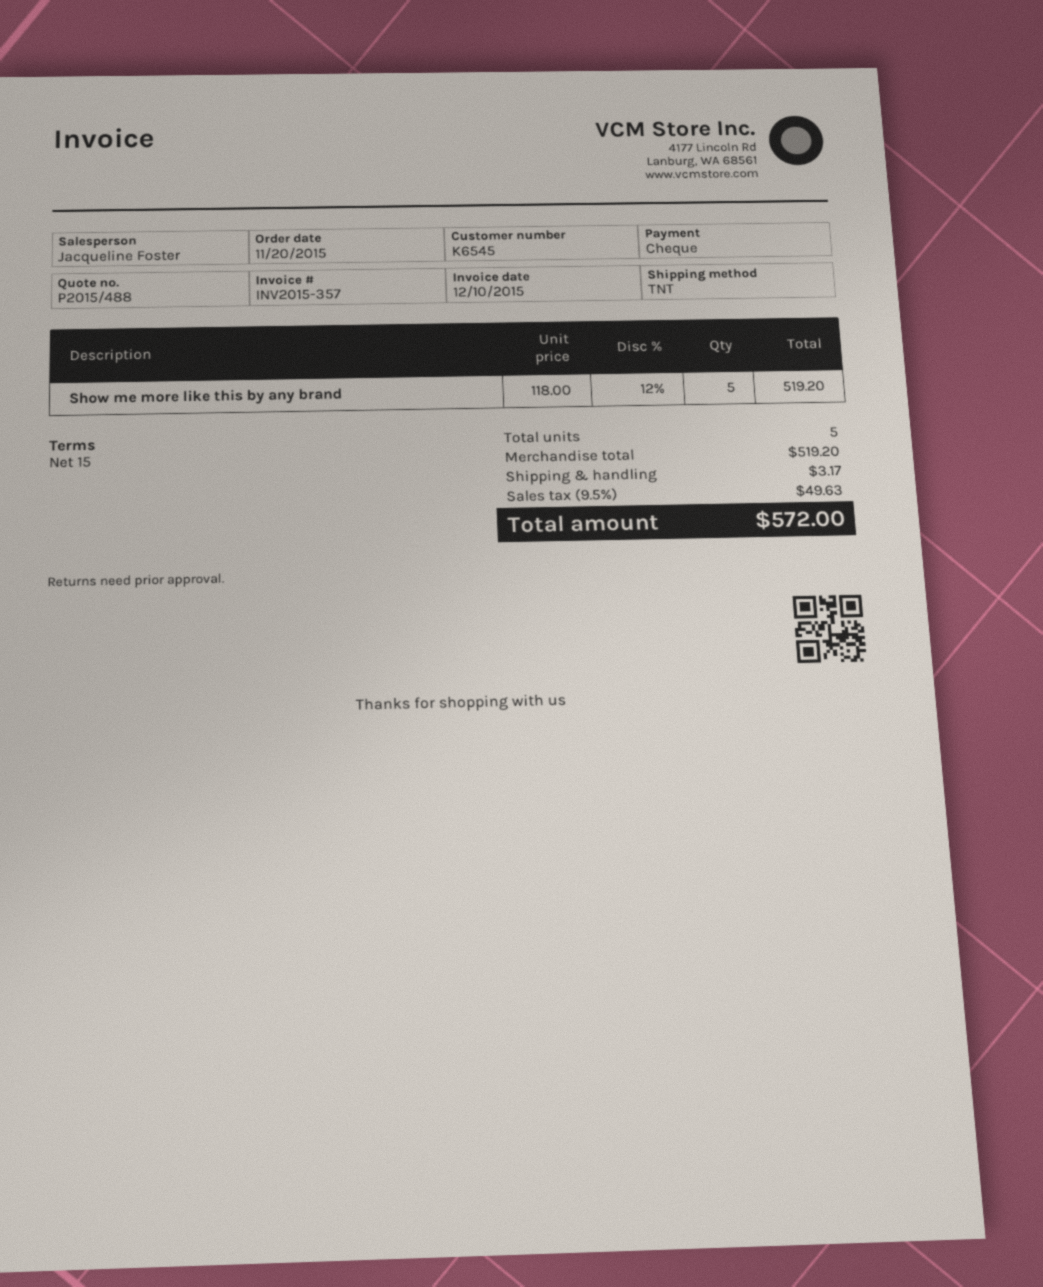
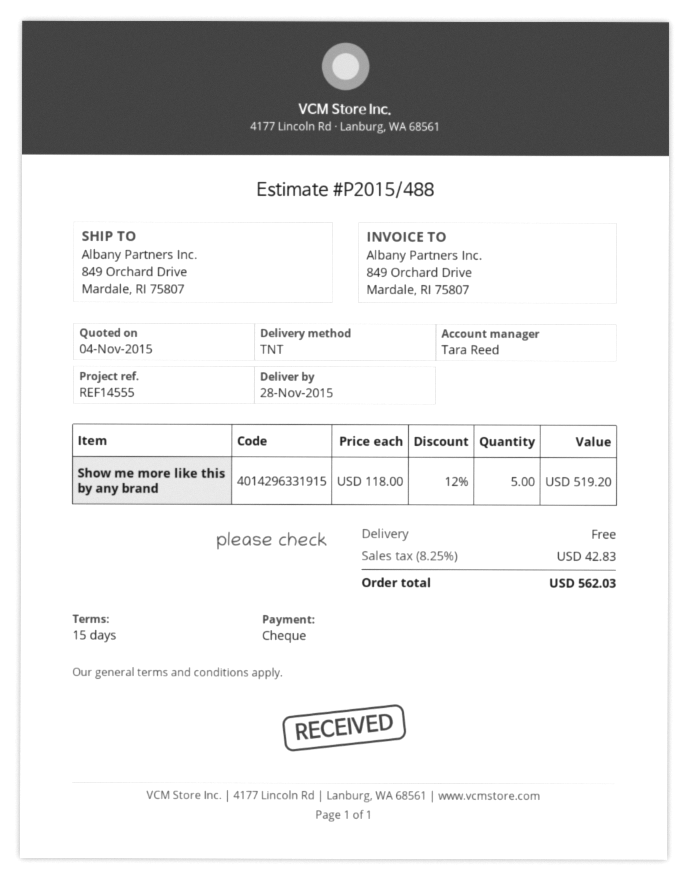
sales rep: Jacqueline Foster -> Tara Reed
shipping: 3.17 -> 0.00
tax: 9.5% = 49.63 -> 8.25% = 42.83
total: 572.00 -> 562.03

